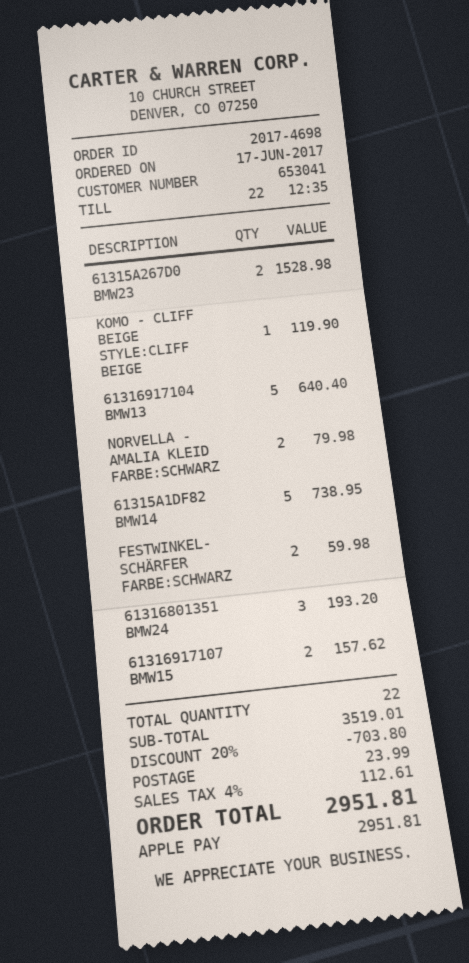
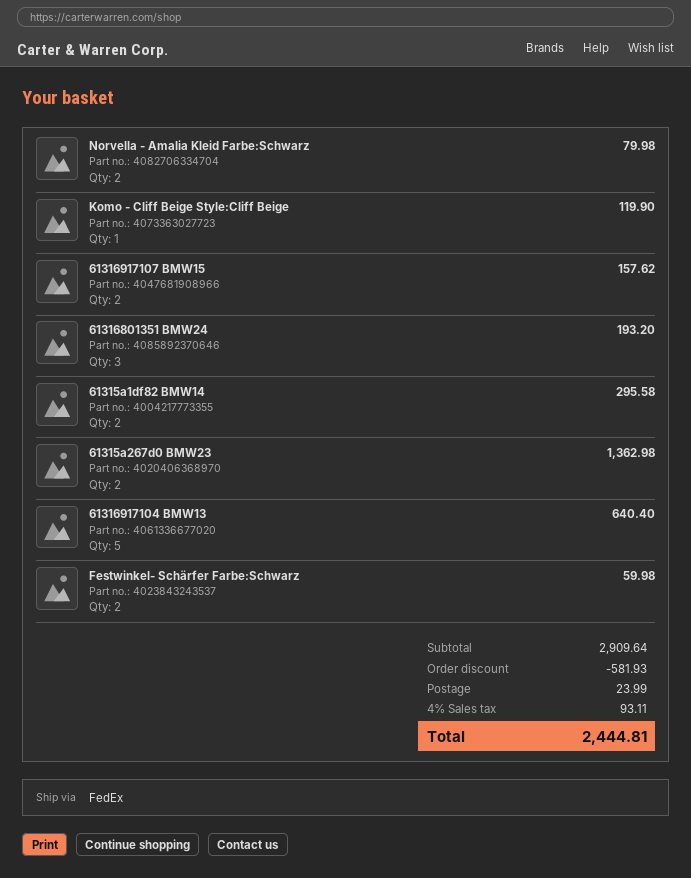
61315A267D0 BMW23: 2 for 1528.98 -> 2 for 1362.98
61315A1DF82 BMW14: 5 for 738.95 -> 2 for 295.58
subtotal: 3519.01 -> 2909.64
discount: 703.80 -> 581.93
tax: 4% = 112.61 -> 4% = 93.11
total: 2951.81 -> 2444.81

